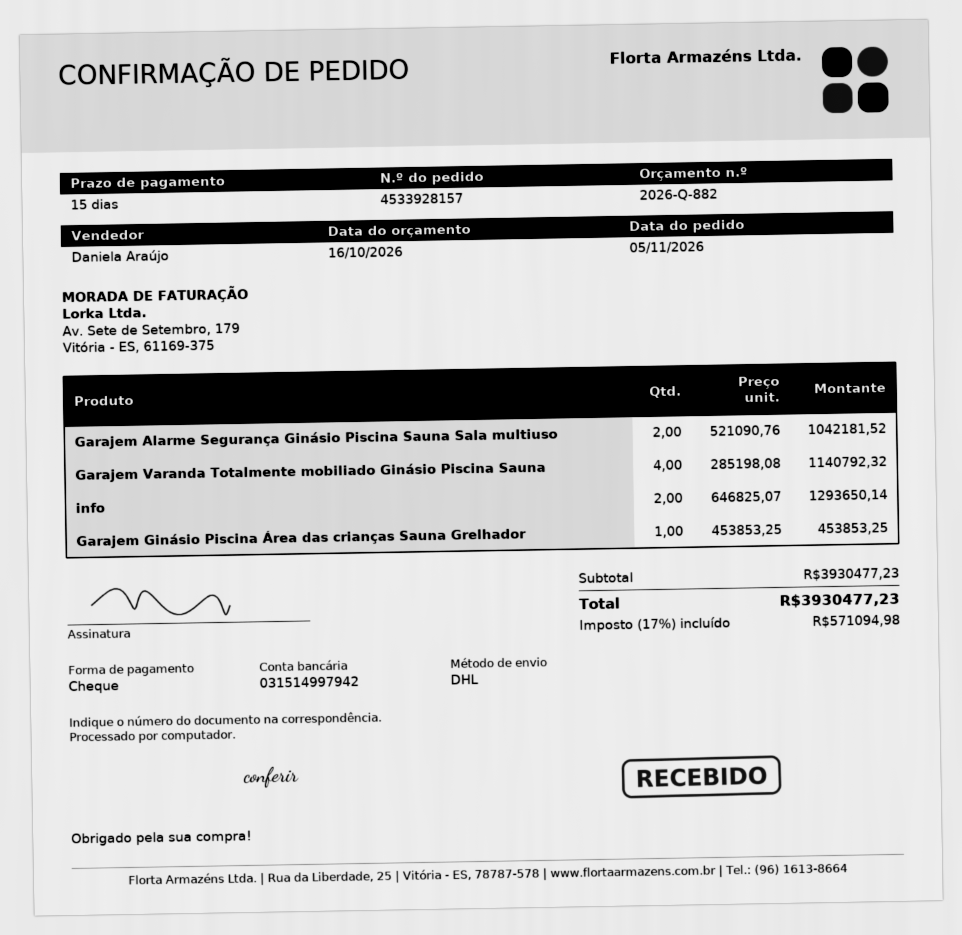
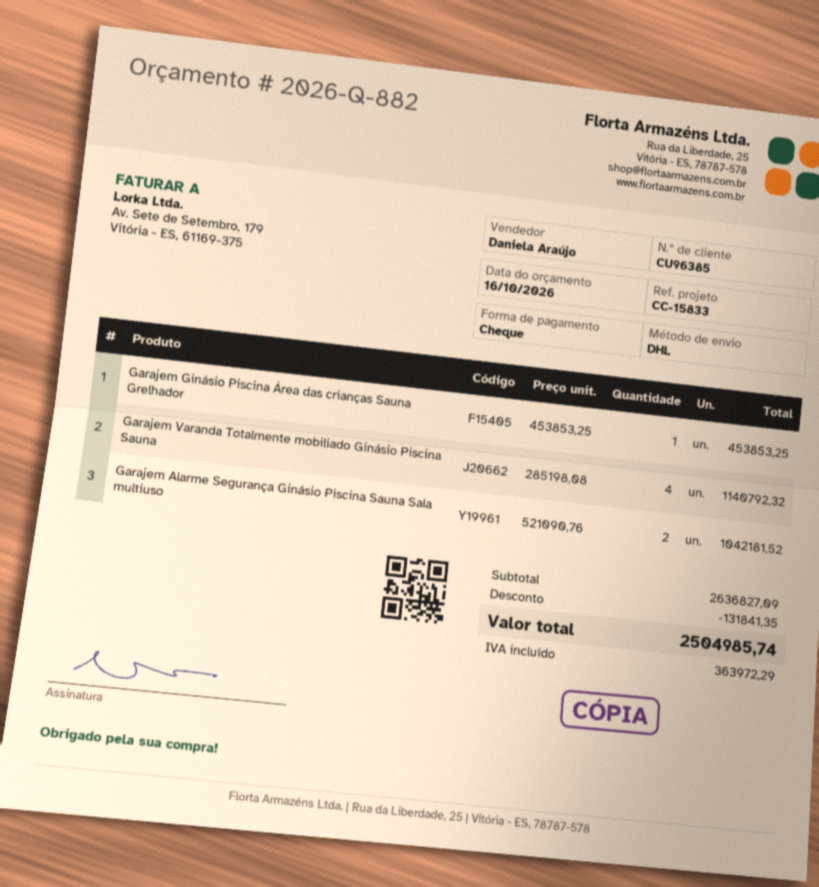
info: 2 x 646825.07 = 1293650.14 -> none
subtotal: 3930477.23 -> 2636827.09
discount: none -> 131841.35
tax: 571094.98 -> 363972.29
total: 3930477.23 -> 2504985.74

